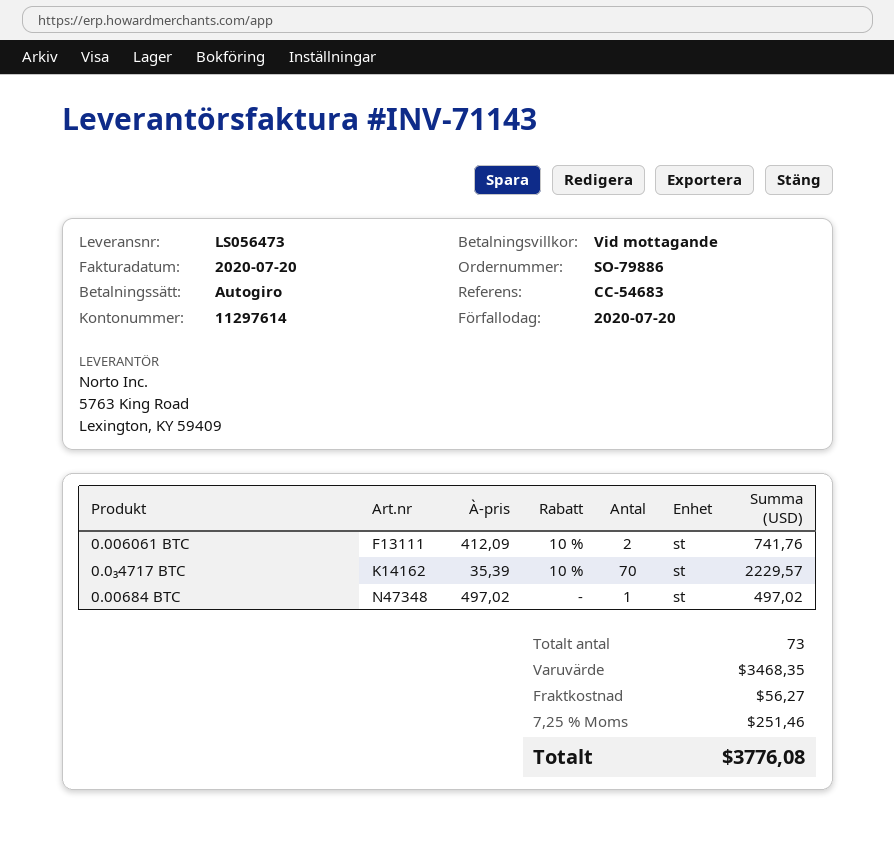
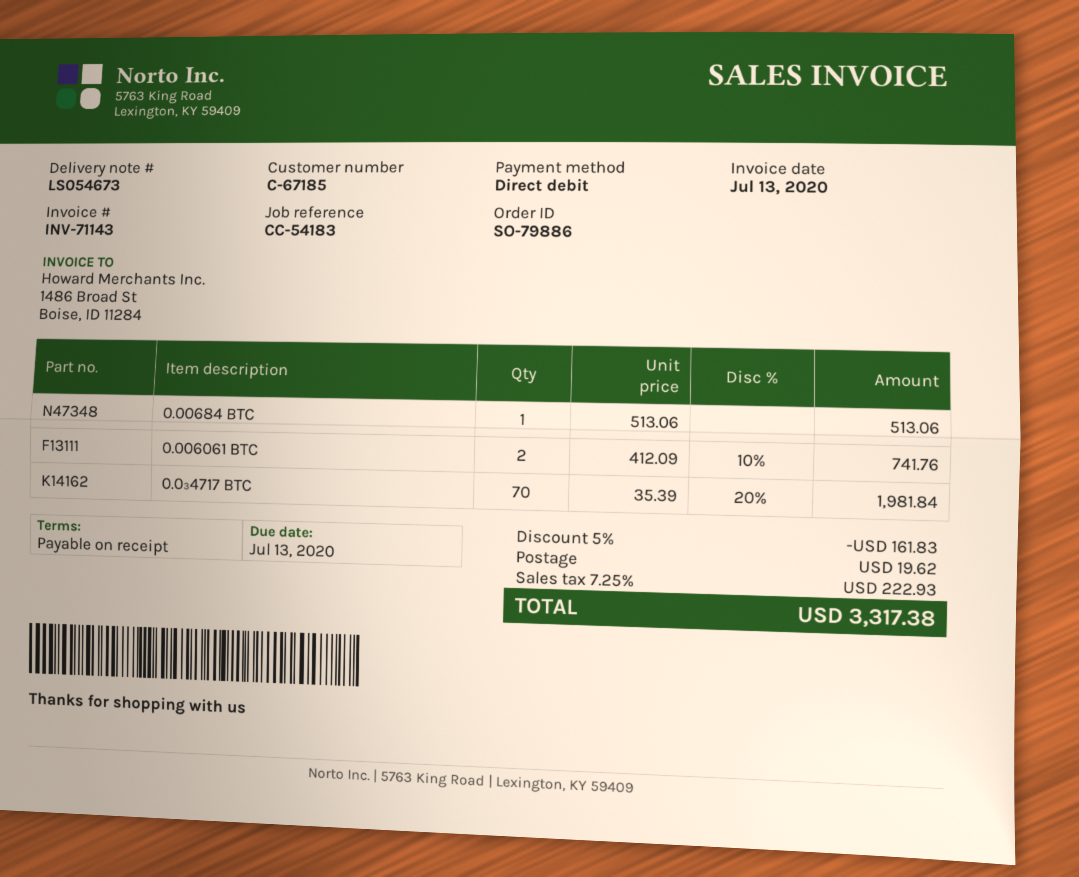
delivery note number: LS056473 -> LS054673
invoice date: 2020-07-20 -> 2020-07-13
due date: 2020-07-20 -> 2020-07-13
reference: CC-54683 -> CC-54183
0.0₃4717 BTC: 70 x 35.39 - 10% = 2229.57 -> 70 x 35.39 - 20% = 1981.84
0.00684 BTC: 1 x 497.02 = 497.02 -> 1 x 513.06 = 513.06
discount: none -> 5% = 161.83
shipping: 56.27 -> 19.62
tax: 7.25% = 251.46 -> 7.25% = 222.93
total: 3776.08 -> 3317.38

